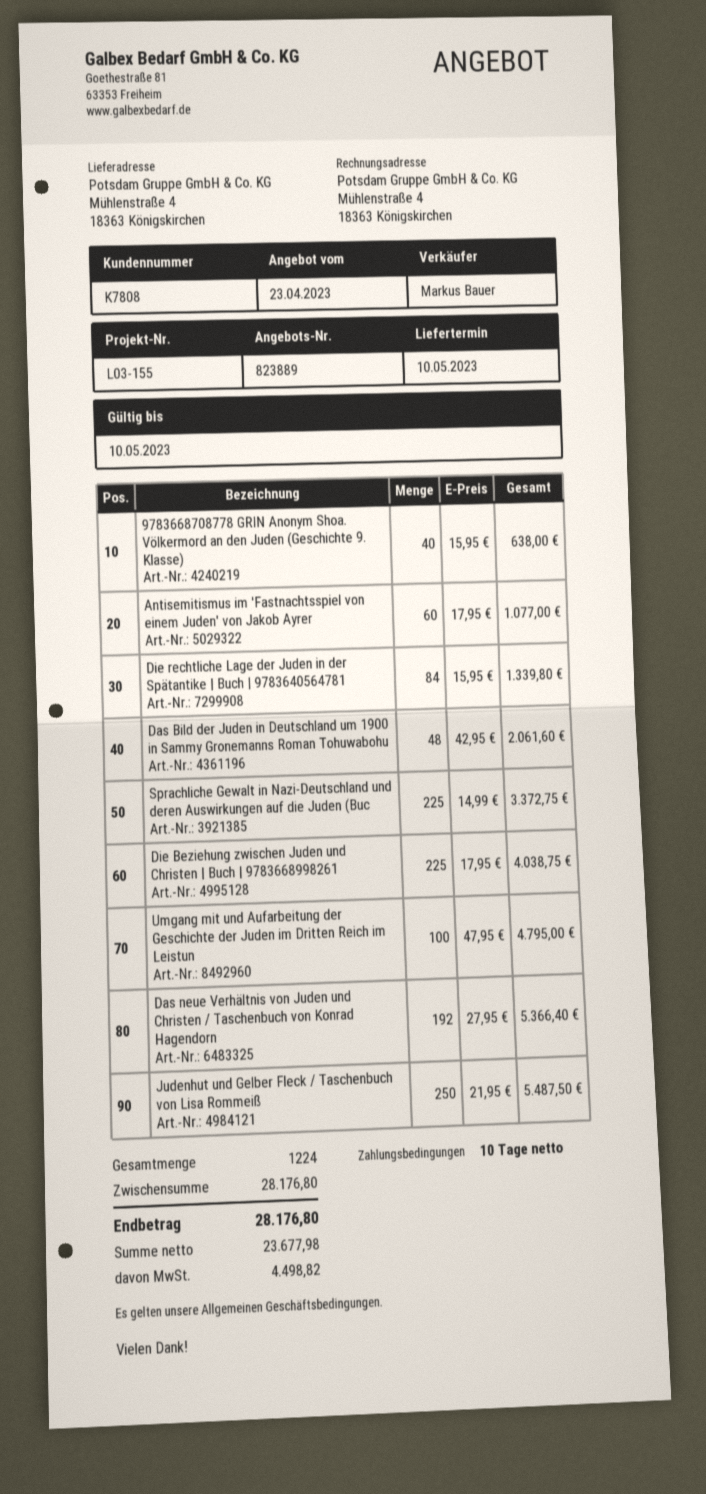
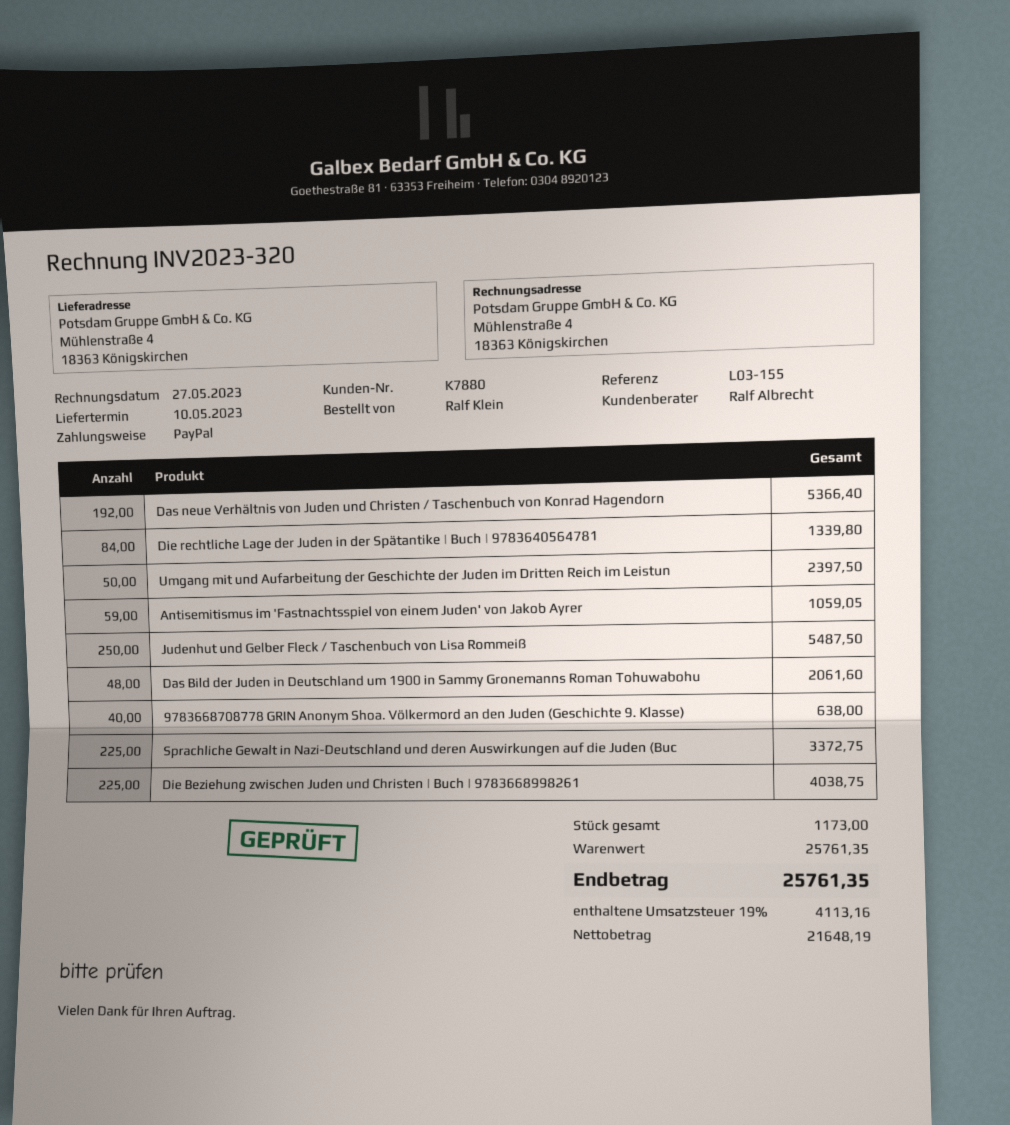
customer number: K7808 -> K7880
sales rep: Markus Bauer -> Ralf Albrecht
Antisemitismus im 'Fastnachtsspiel von einem Juden' von Jakob Ayrer: 60 for 1077.00 -> 59 for 1059.05
Umgang mit und Aufarbeitung der Geschichte der Juden im Dritten Reich im Leistun: 100 for 4795.00 -> 50 for 2397.50
total quantity: 1224 -> 1173
subtotal: 28176.80 -> 25761.35
net: 23677.98 -> 21648.19
tax: 4498.82 -> 4113.16
total: 28176.80 -> 25761.35

